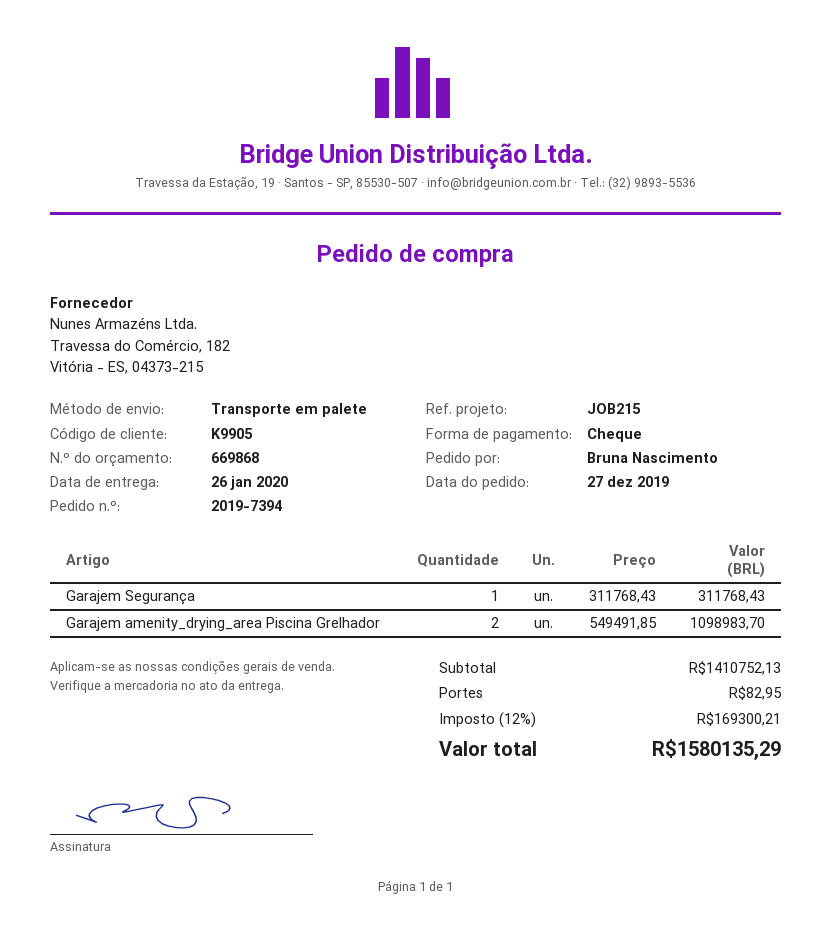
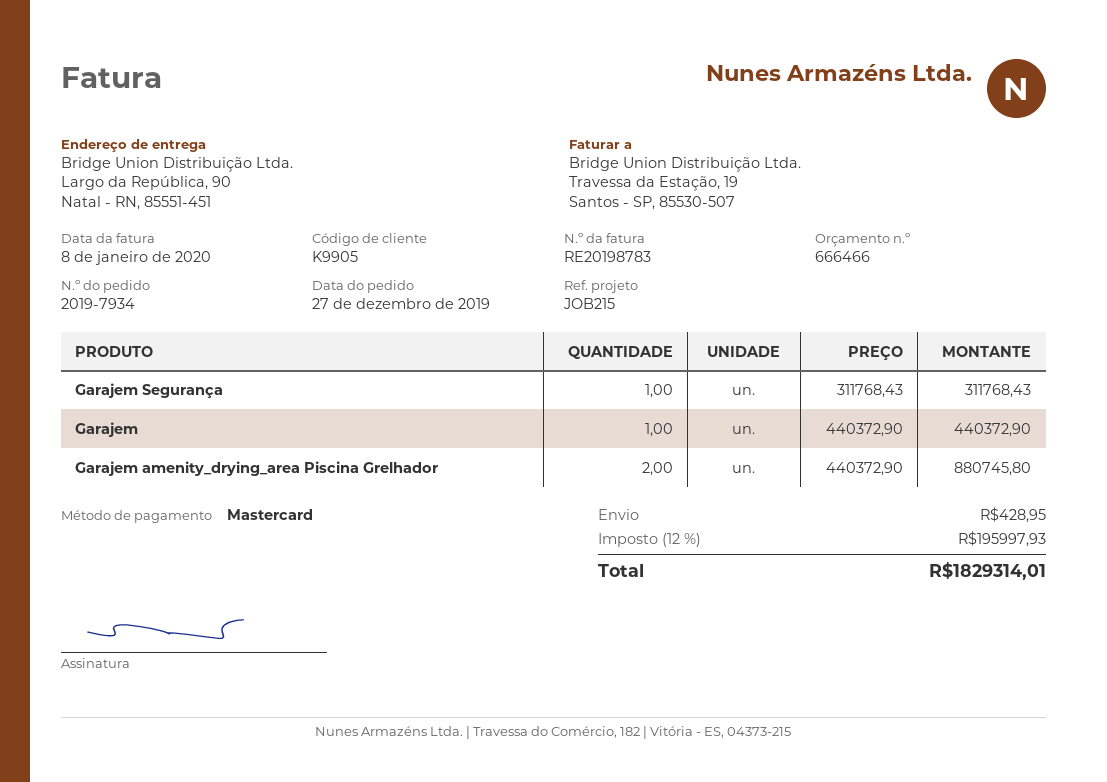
quote number: 669868 -> 666466
order number: 2019-7394 -> 2019-7934
payment method: cheque -> Mastercard
Garajem amenity_drying_area Piscina Grelhador: 2 x 549491.85 = 1098983.70 -> 2 x 440372.90 = 880745.80
Garajem: none -> 1 x 440372.90 = 440372.90
shipping: 82.95 -> 428.95
tax: 12% = 169300.21 -> 12% = 195997.93
total: 1580135.29 -> 1829314.01

